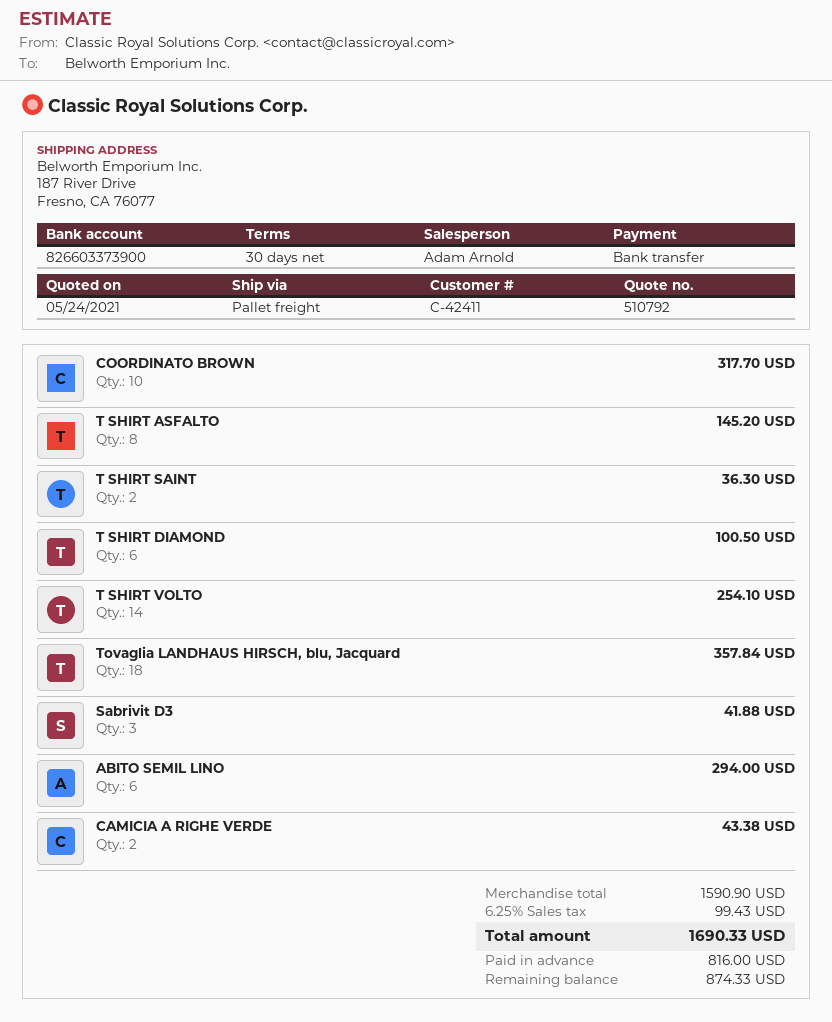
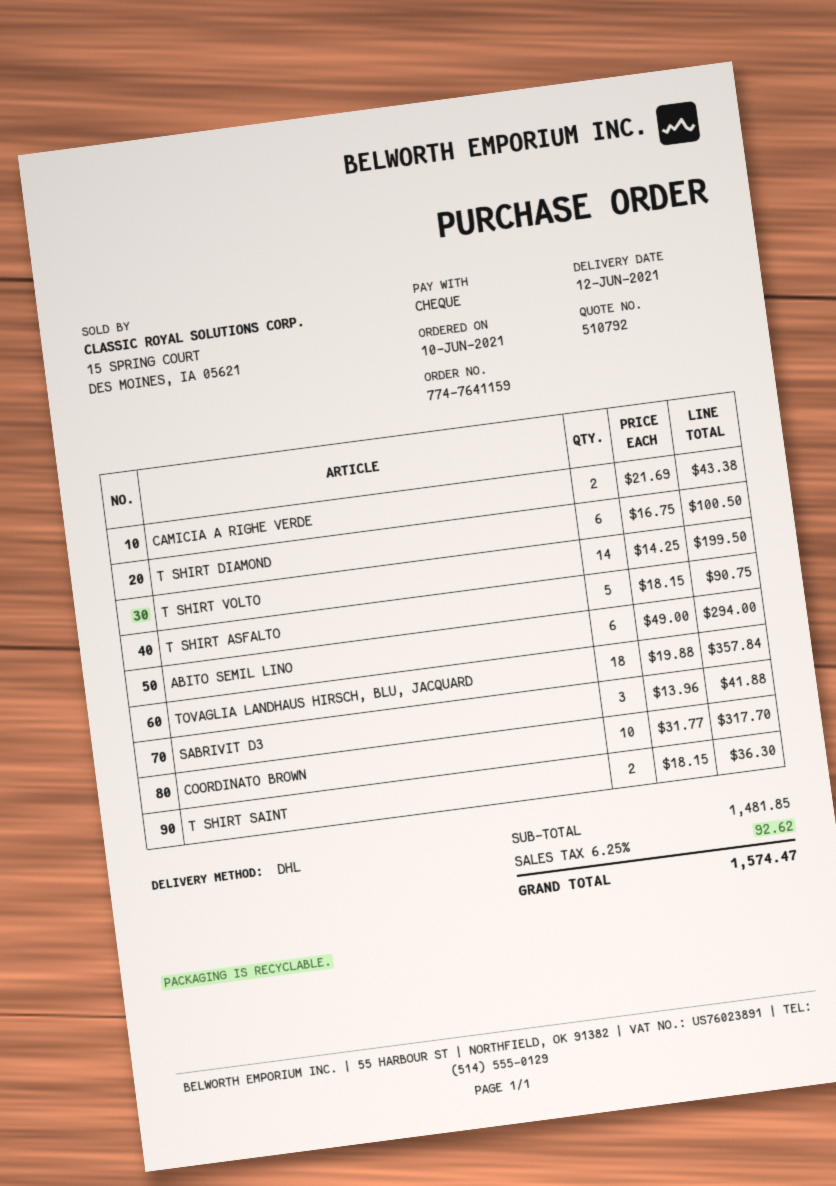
payment method: bank transfer -> cheque
shipping method: pallet freight -> DHL
T SHIRT ASFALTO: 8 for 145.20 -> 5 for 90.75
T SHIRT VOLTO: 14 for 254.10 -> 14 for 199.50
subtotal: 1590.90 -> 1481.85
tax: 6.25% = 99.43 -> 6.25% = 92.62
total: 1690.33 -> 1574.47

